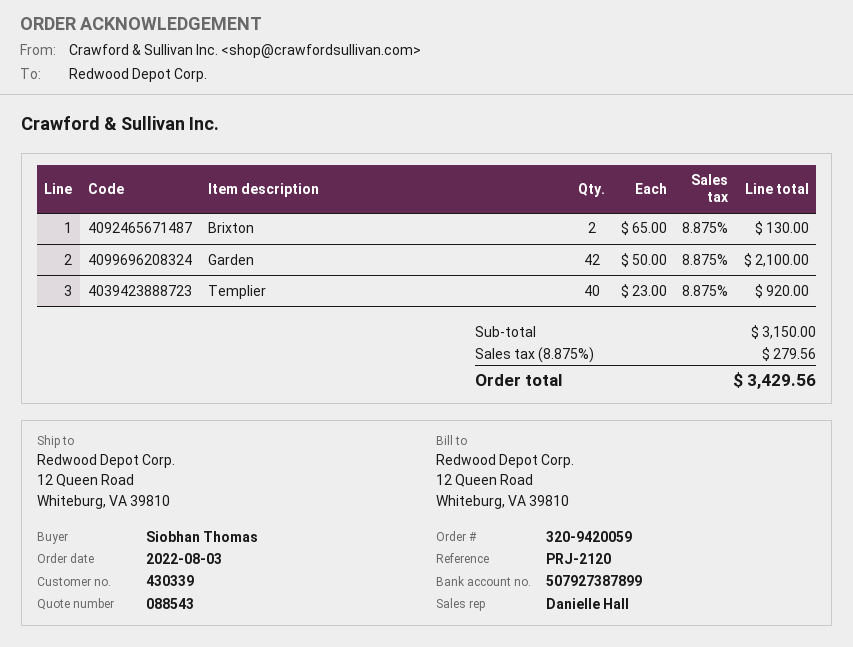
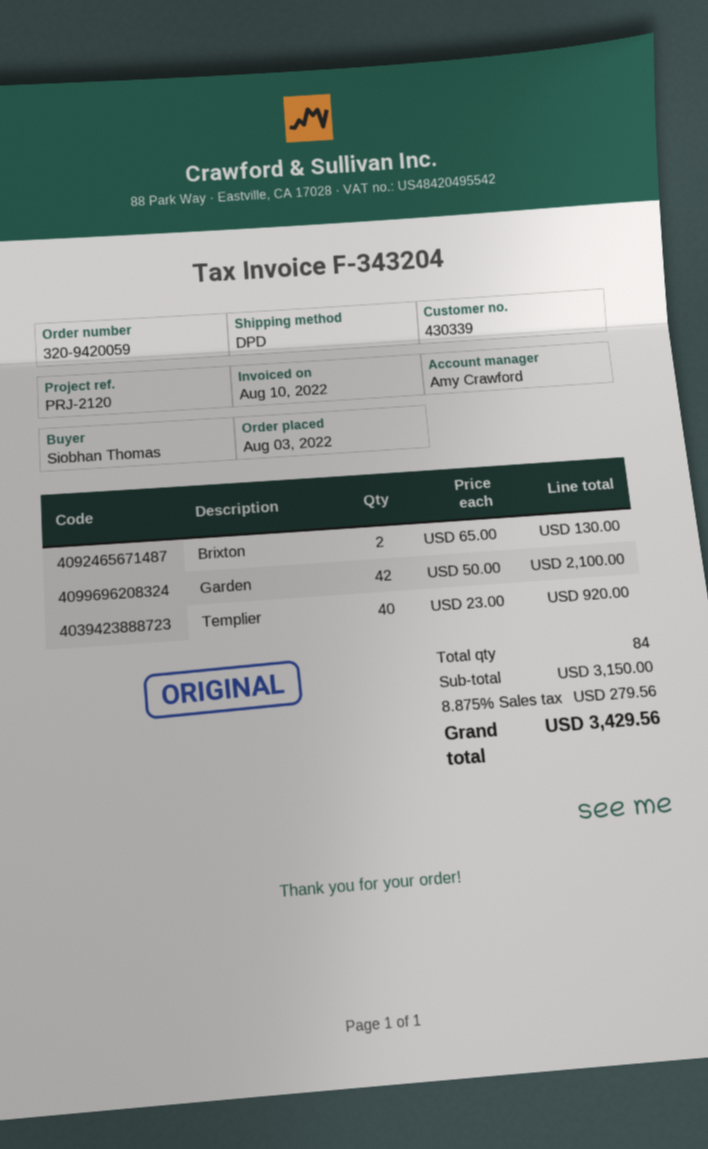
sales rep: Danielle Hall -> Amy Crawford

